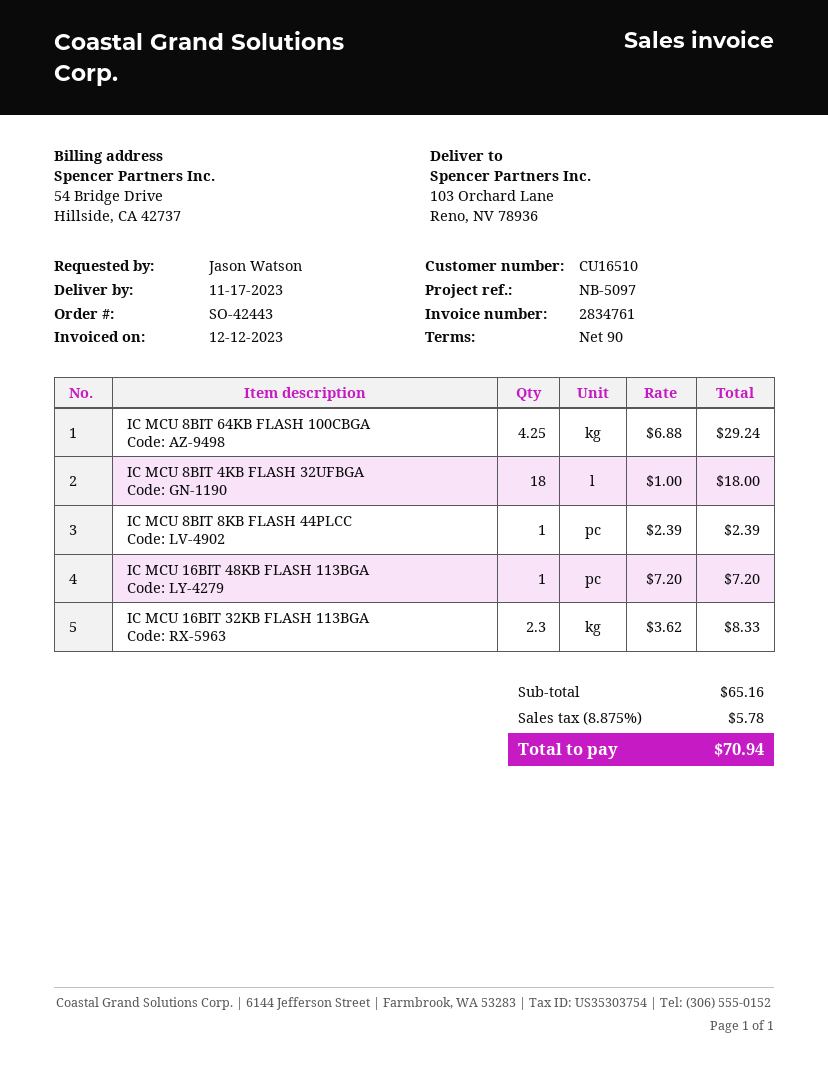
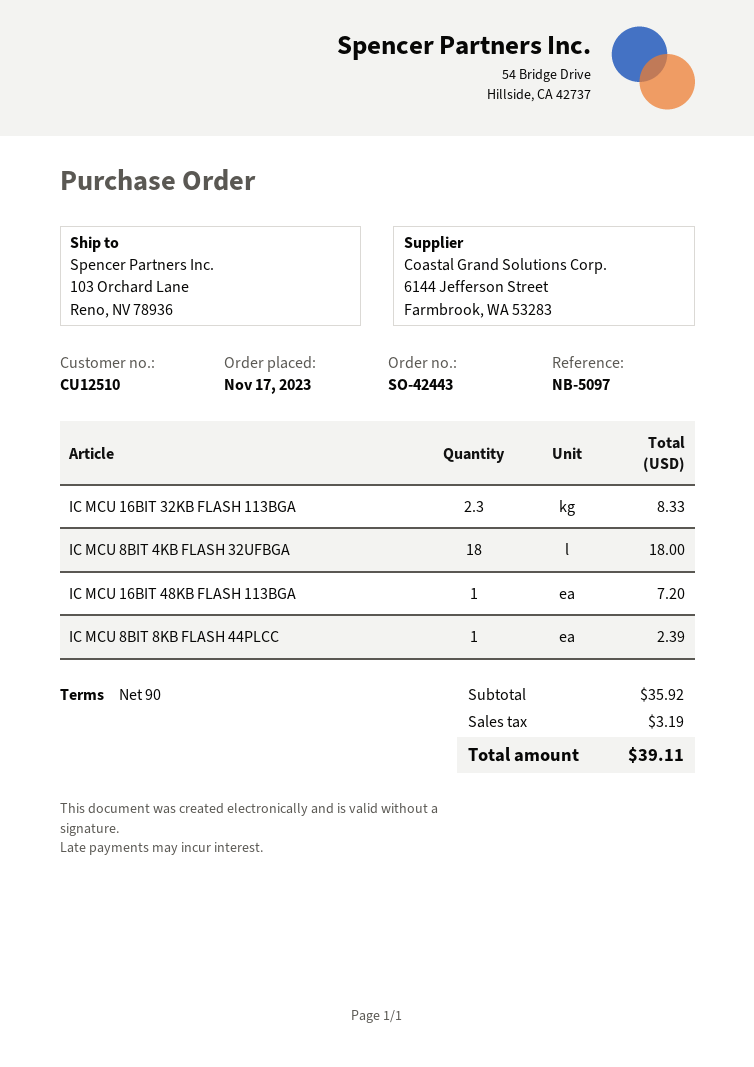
customer number: CU16510 -> CU12510
IC MCU 8BIT 64KB FLASH 100CBGA: 4.25 for 29.24 -> none
subtotal: 65.16 -> 35.92
tax: 5.78 -> 3.19
total: 70.94 -> 39.11

